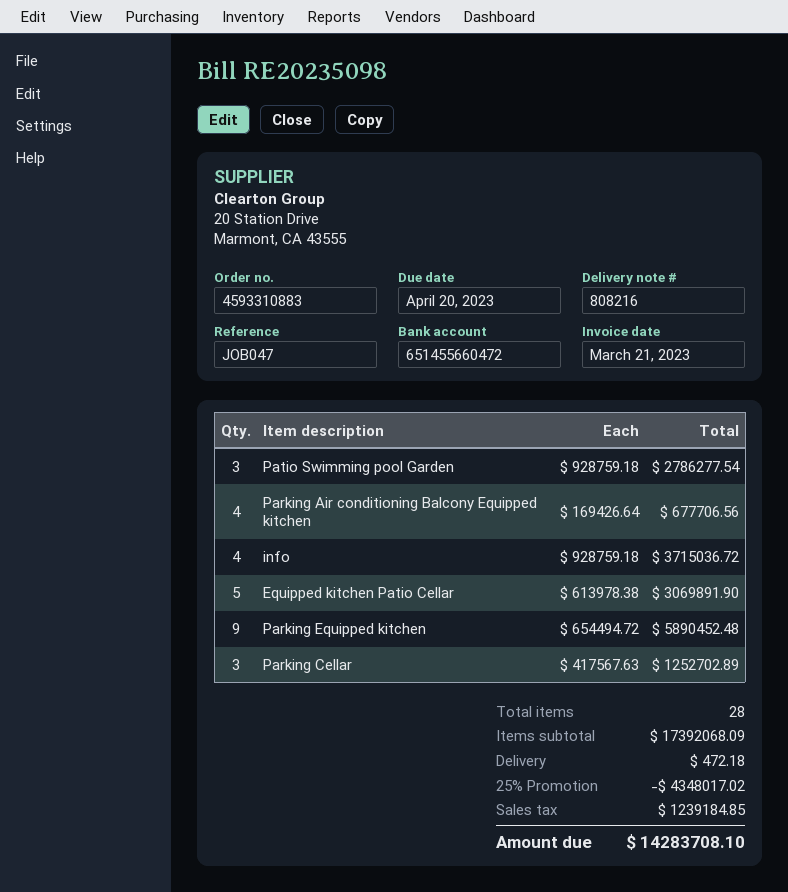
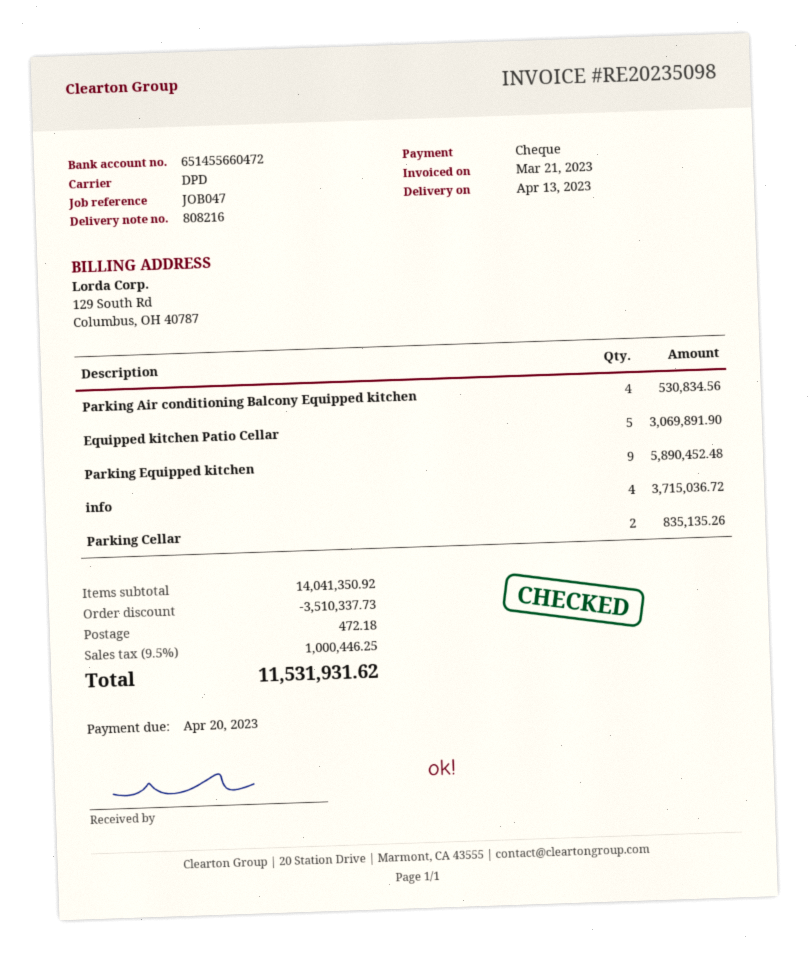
Patio Swimming pool Garden: 3 for 2786277.54 -> none
Parking Air conditioning Balcony Equipped kitchen: 4 for 677706.56 -> 4 for 530834.56
Parking Cellar: 3 for 1252702.89 -> 2 for 835135.26
subtotal: 17392068.09 -> 14041350.92
discount: 4348017.02 -> 3510337.73
tax: 1239184.85 -> 1000446.25
total: 14283708.10 -> 11531931.62

